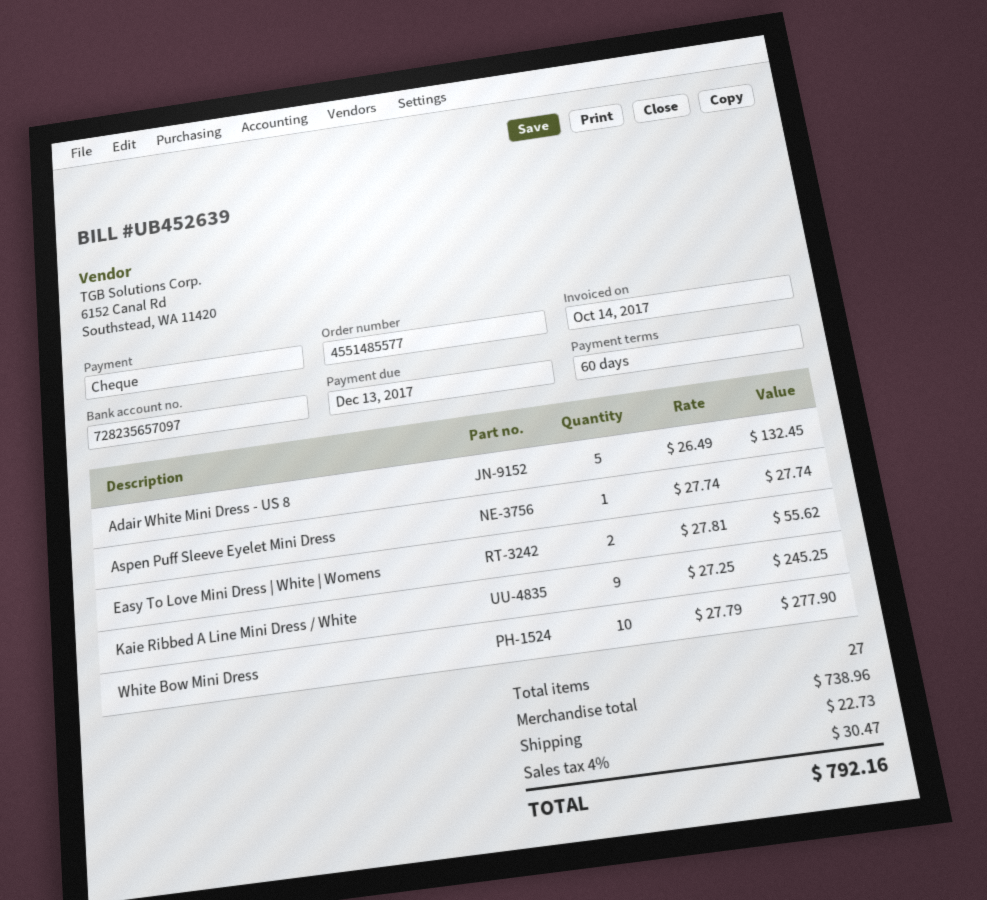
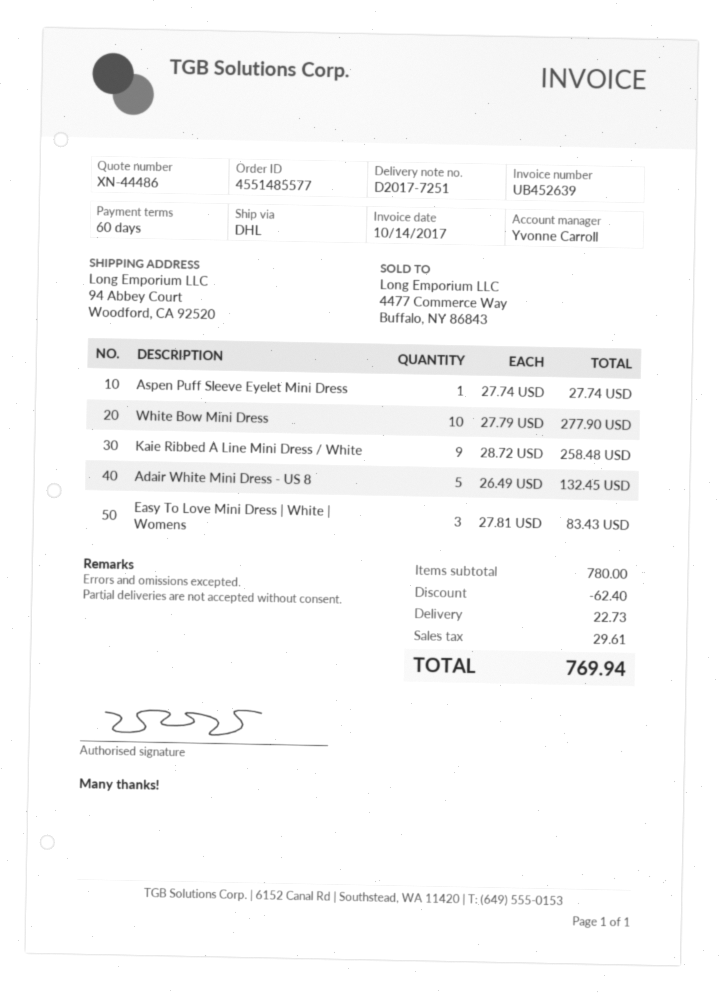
Easy To Love Mini Dress | White | Womens: 2 x 27.81 = 55.62 -> 3 x 27.81 = 83.43
Kaie Ribbed A Line Mini Dress / White: 9 x 27.25 = 245.25 -> 9 x 28.72 = 258.48
subtotal: 738.96 -> 780.00
discount: none -> 62.40
tax: 30.47 -> 29.61
total: 792.16 -> 769.94

